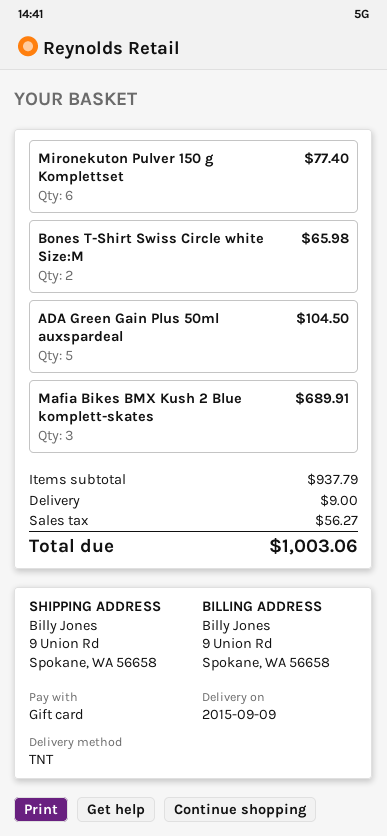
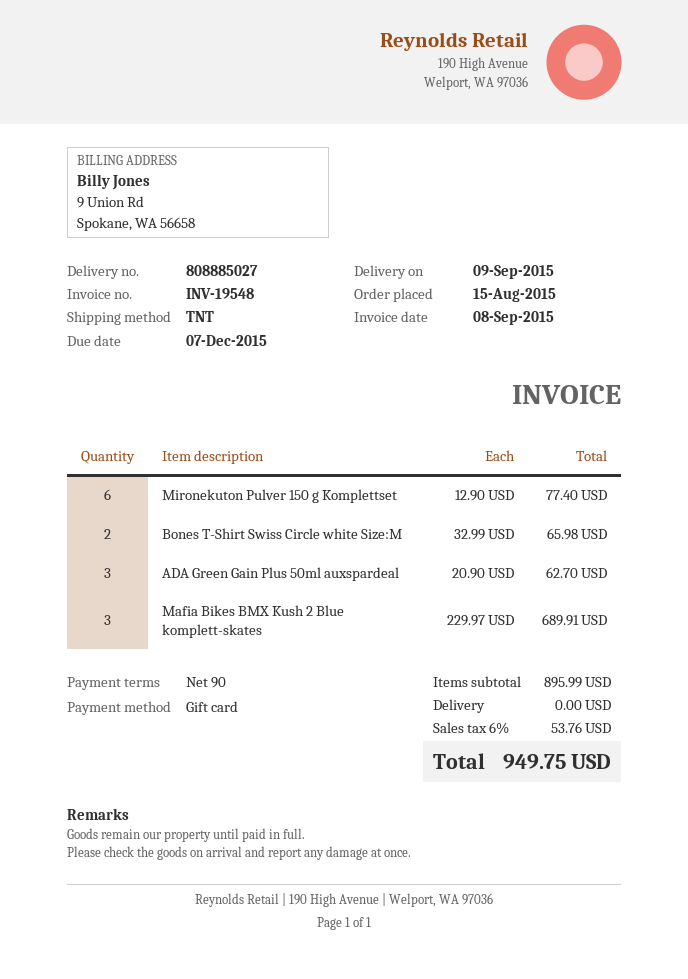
ADA Green Gain Plus 50ml auxspardeal: 5 for 104.50 -> 3 for 62.70
subtotal: 937.79 -> 895.99
shipping: 9.00 -> 0.00
tax: 56.27 -> 53.76
total: 1003.06 -> 949.75

